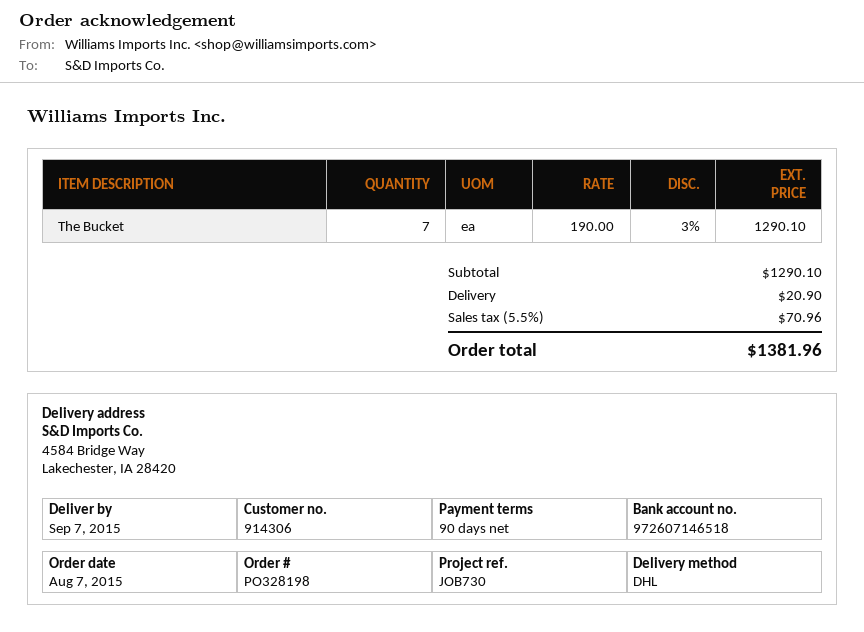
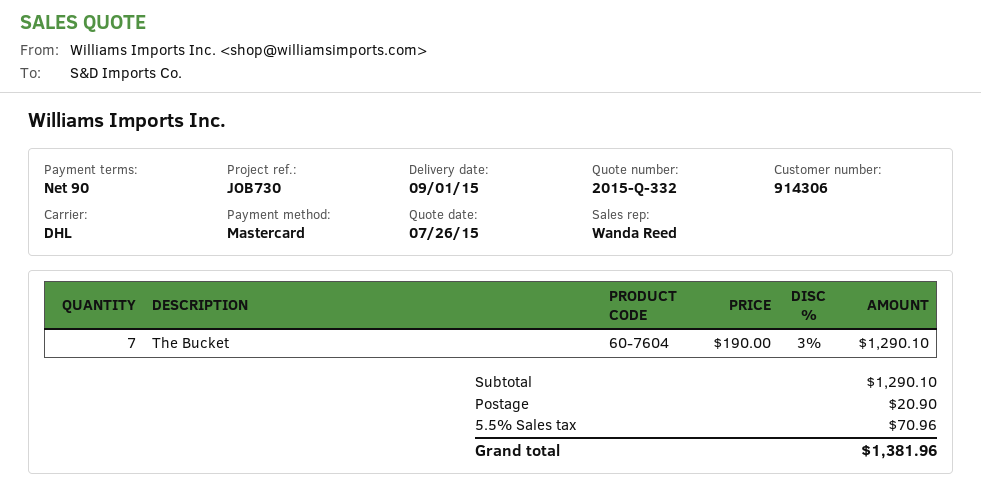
delivery date: 2015-09-07 -> 2015-09-01

